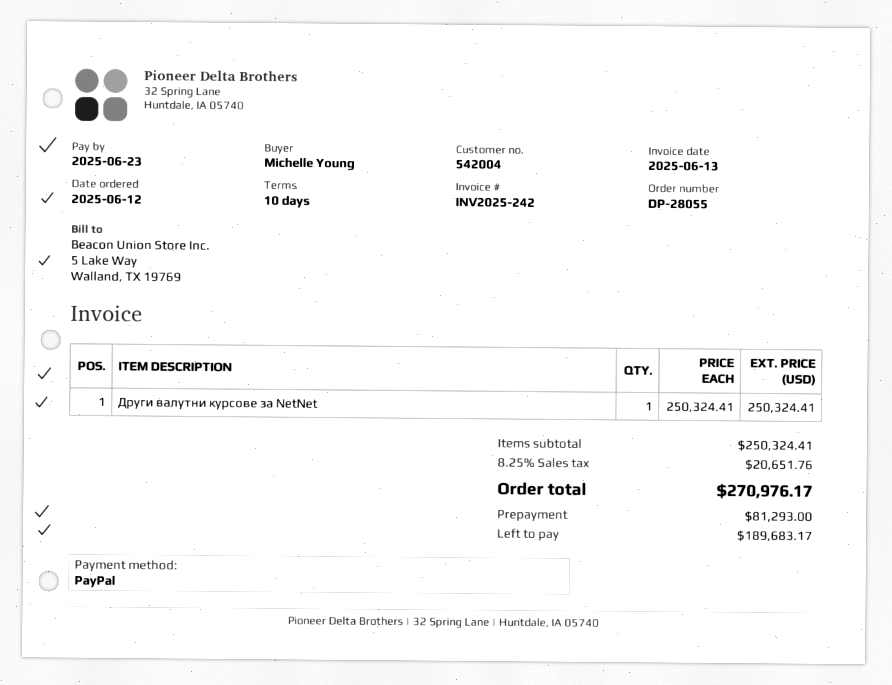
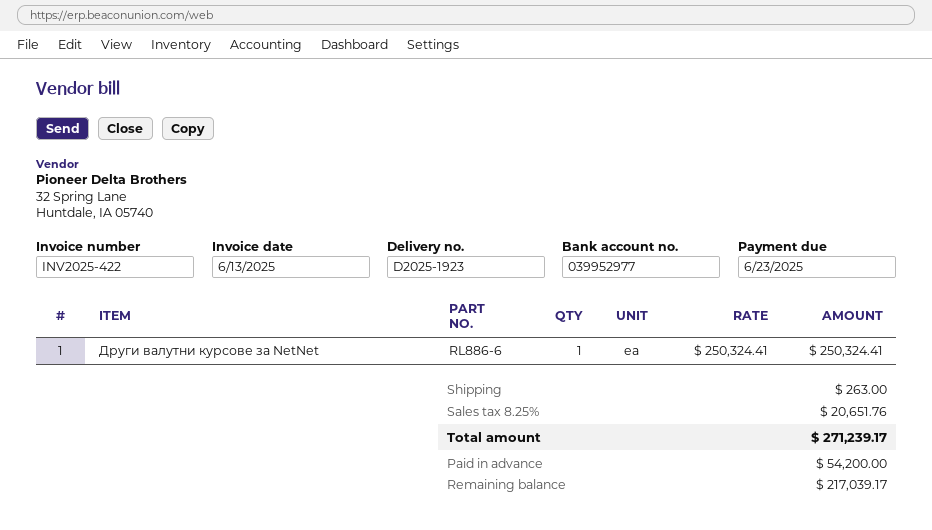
invoice number: INV2025-242 -> INV2025-422
shipping: none -> 263.00
total: 270976.17 -> 271239.17
deposit: 81293.00 -> 54200.00
balance: 189683.17 -> 217039.17

